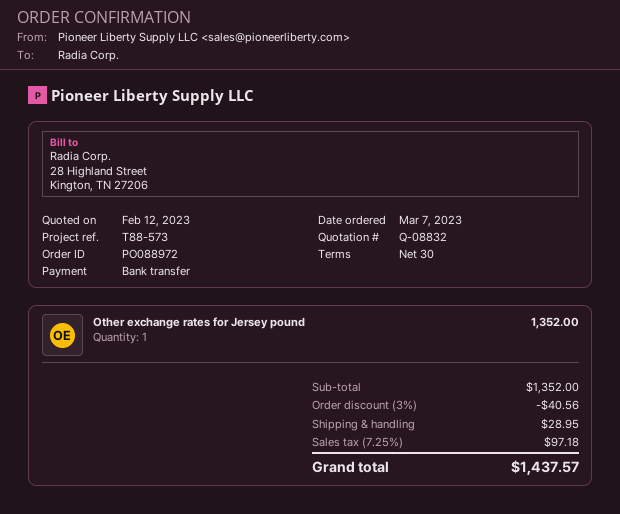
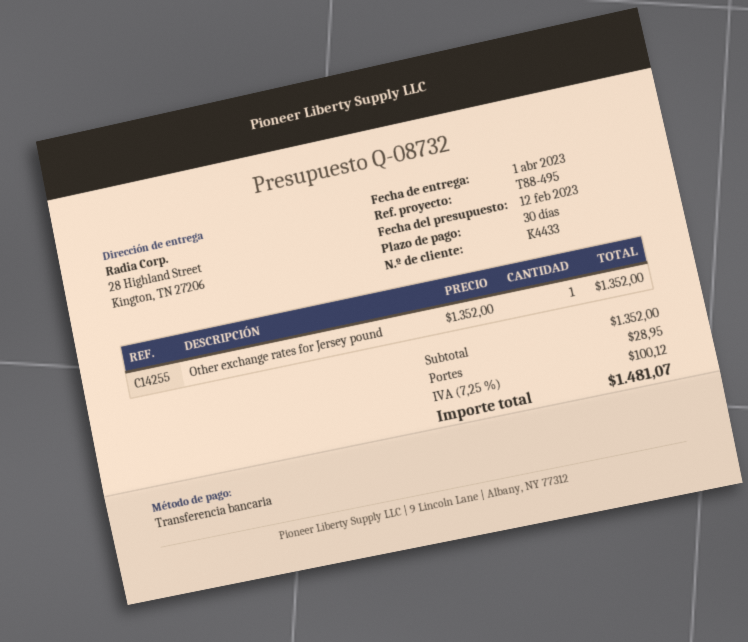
quote number: Q-08832 -> Q-08732
reference: T88-573 -> T88-495
discount: 3% = 40.56 -> none
tax: 7.25% = 97.18 -> 7.25% = 100.12
total: 1437.57 -> 1481.07

